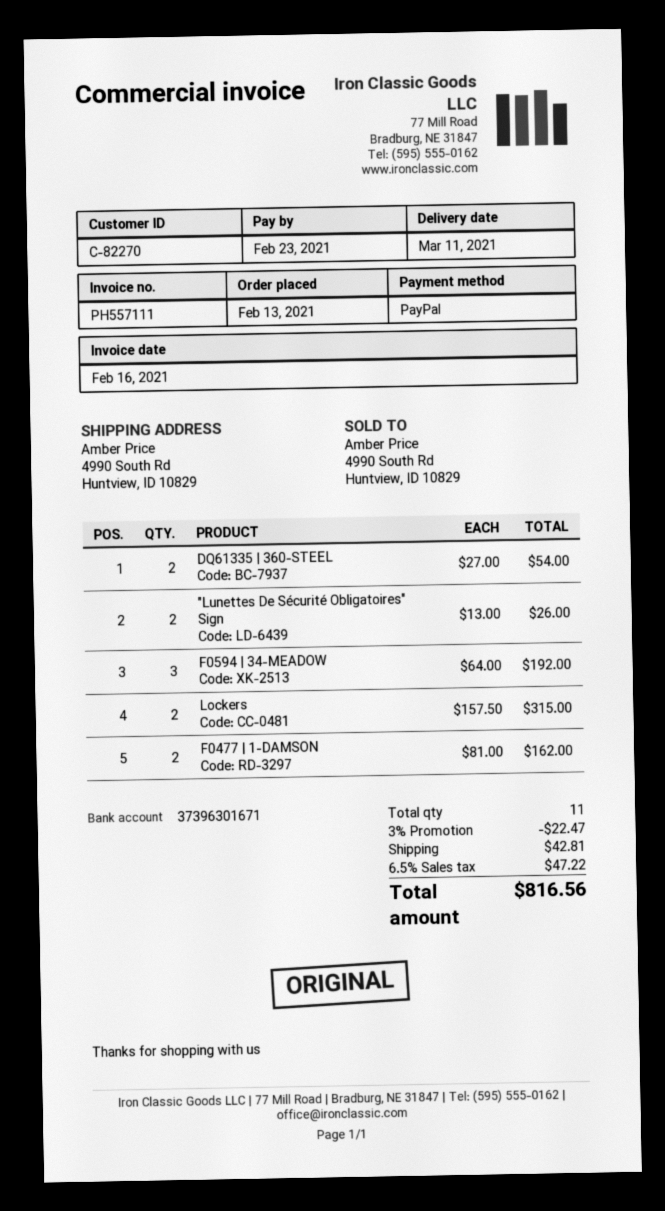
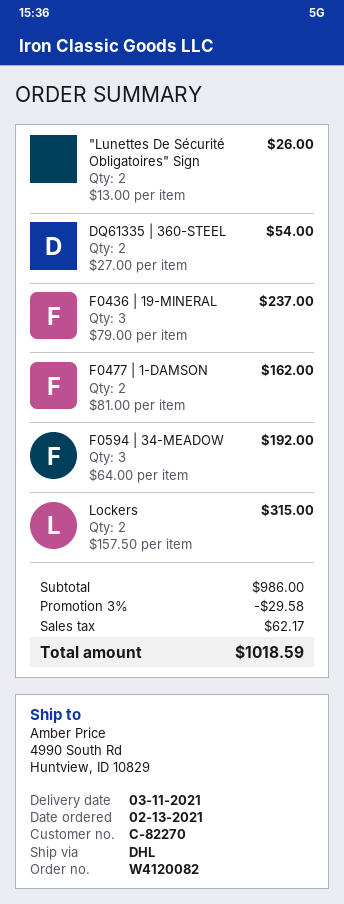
F0436 | 19-MINERAL: none -> 3 x 79.00 = 237.00
discount: 3% = 22.47 -> 3% = 29.58
shipping: 42.81 -> none
tax: 47.22 -> 62.17
total: 816.56 -> 1018.59

